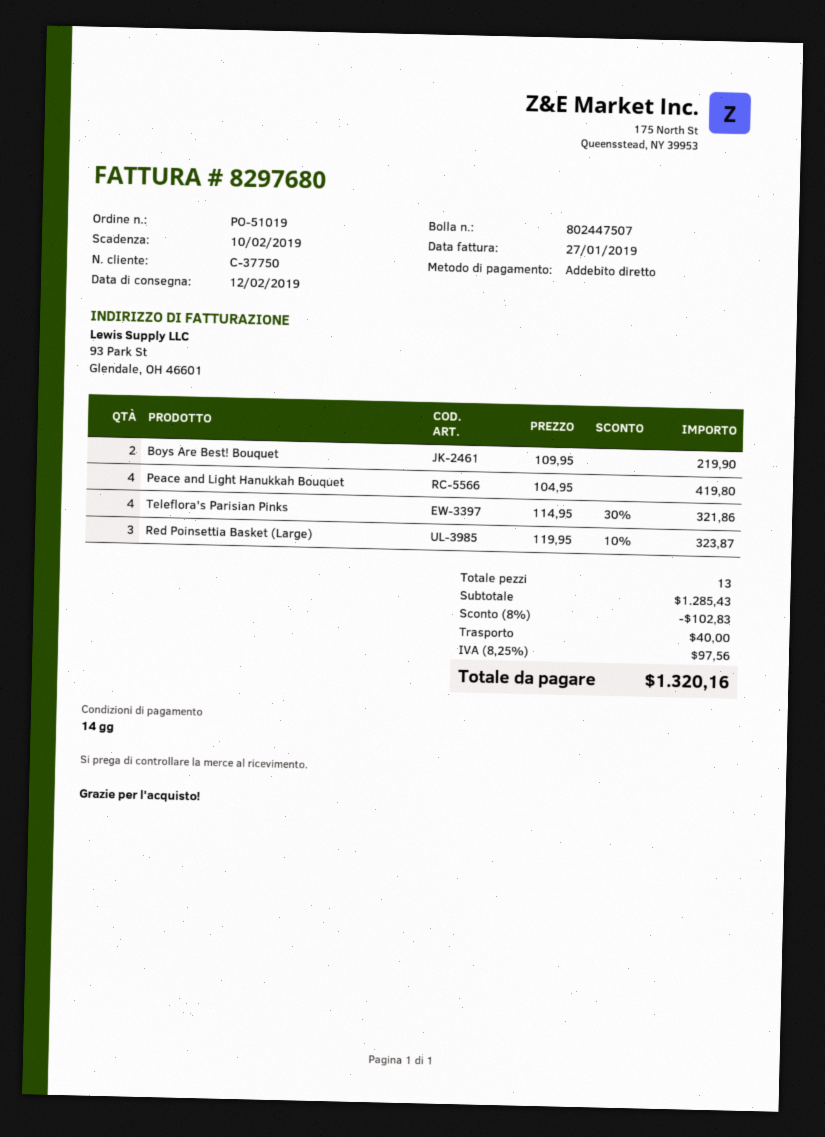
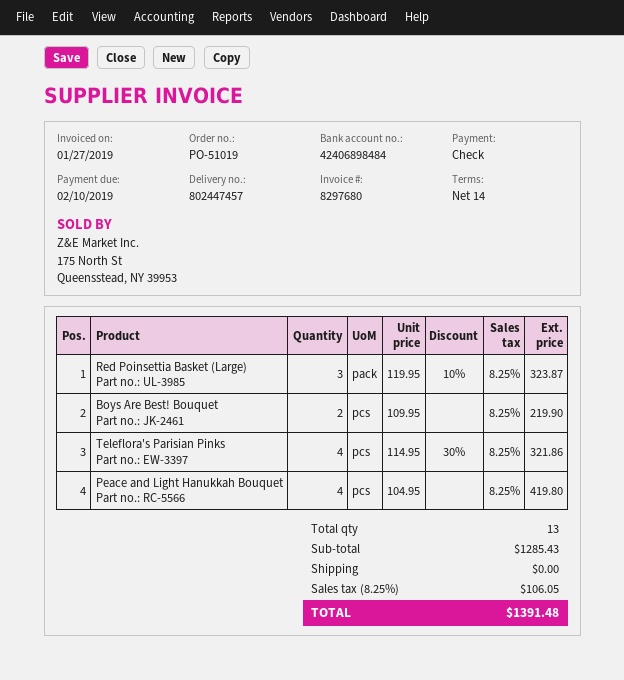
delivery note number: 802447507 -> 802447457
payment method: direct debit -> cheque
discount: 8% = 102.83 -> none
shipping: 40.00 -> 0.00
tax: 8.25% = 97.56 -> 8.25% = 106.05
total: 1320.16 -> 1391.48

